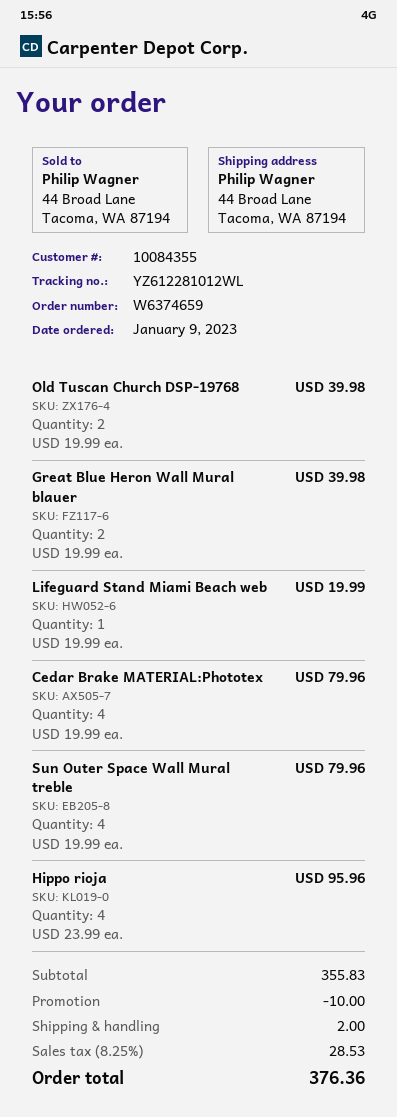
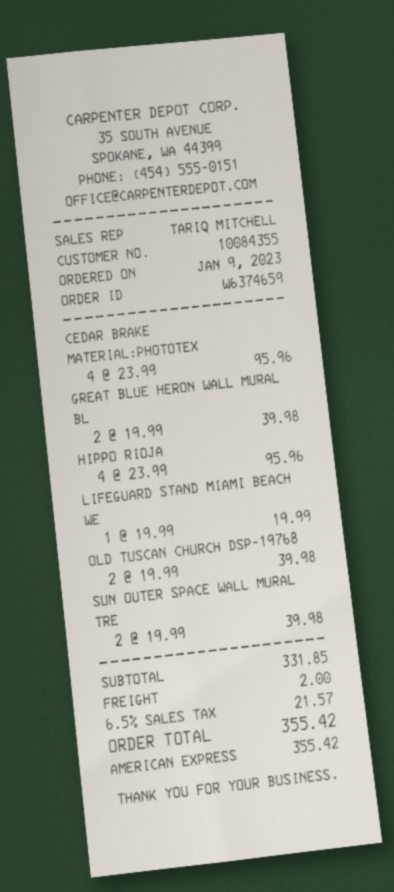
Cedar Brake MATERIAL:Phototex: 4 x 19.99 = 79.96 -> 4 x 23.99 = 95.96
Sun Outer Space Wall Mural treble: 4 x 19.99 = 79.96 -> 2 x 19.99 = 39.98
subtotal: 355.83 -> 331.85
discount: 10.00 -> none
tax: 8.25% = 28.53 -> 6.5% = 21.57
total: 376.36 -> 355.42

